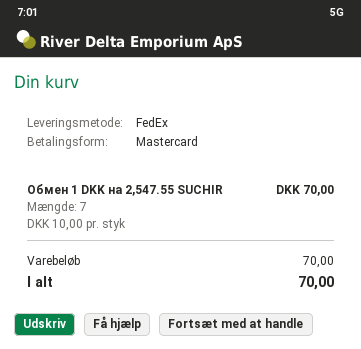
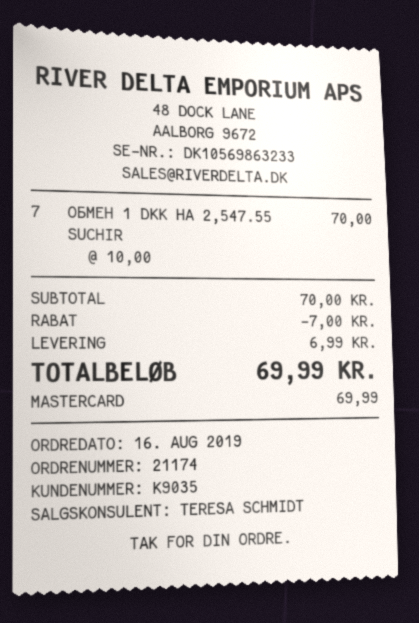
discount: none -> 7.00
shipping: none -> 6.99
total: 70.00 -> 69.99

